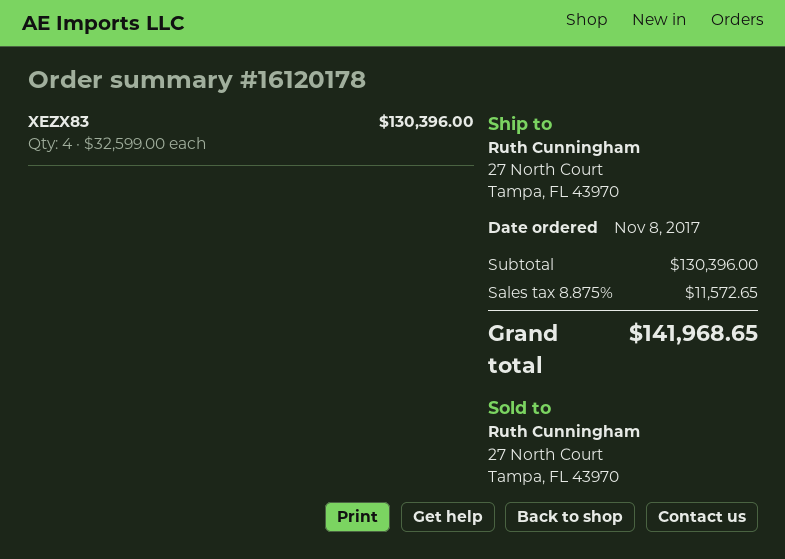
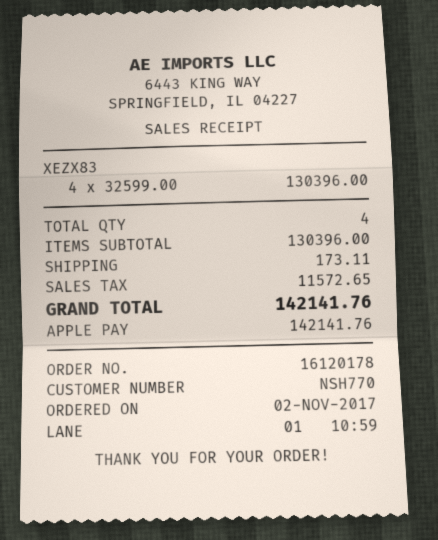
order date: 2017-11-08 -> 2017-11-02
shipping: none -> 173.11
total: 141968.65 -> 142141.76

